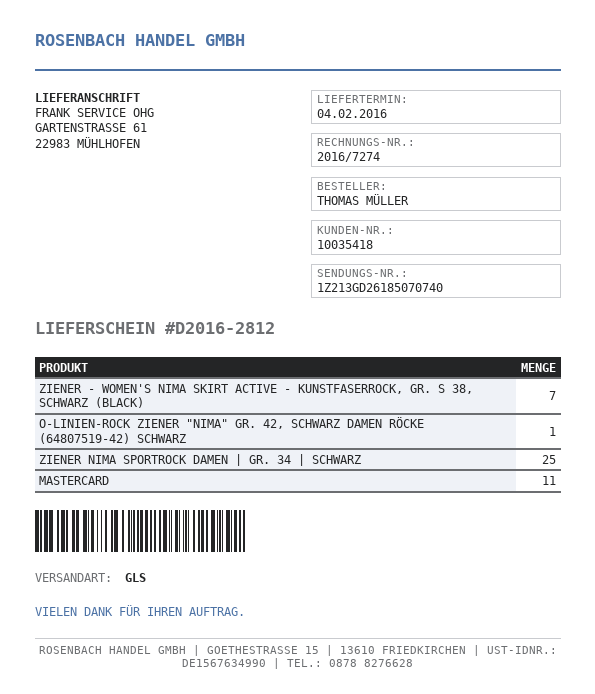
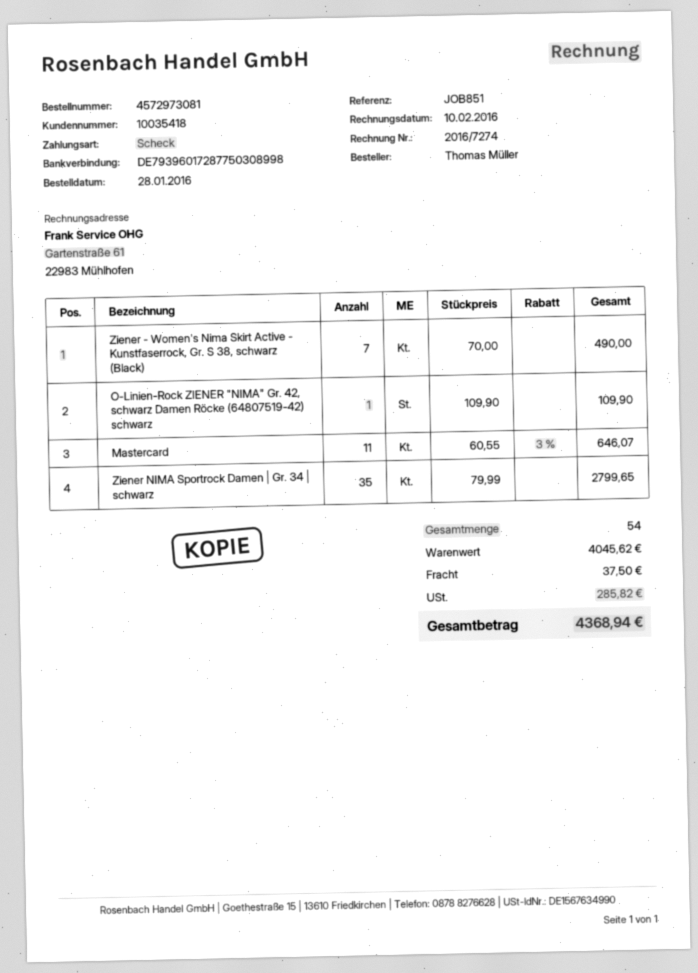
ZIENER NIMA SPORTROCK DAMEN | GR. 34 | SCHWARZ: 25 -> 35

